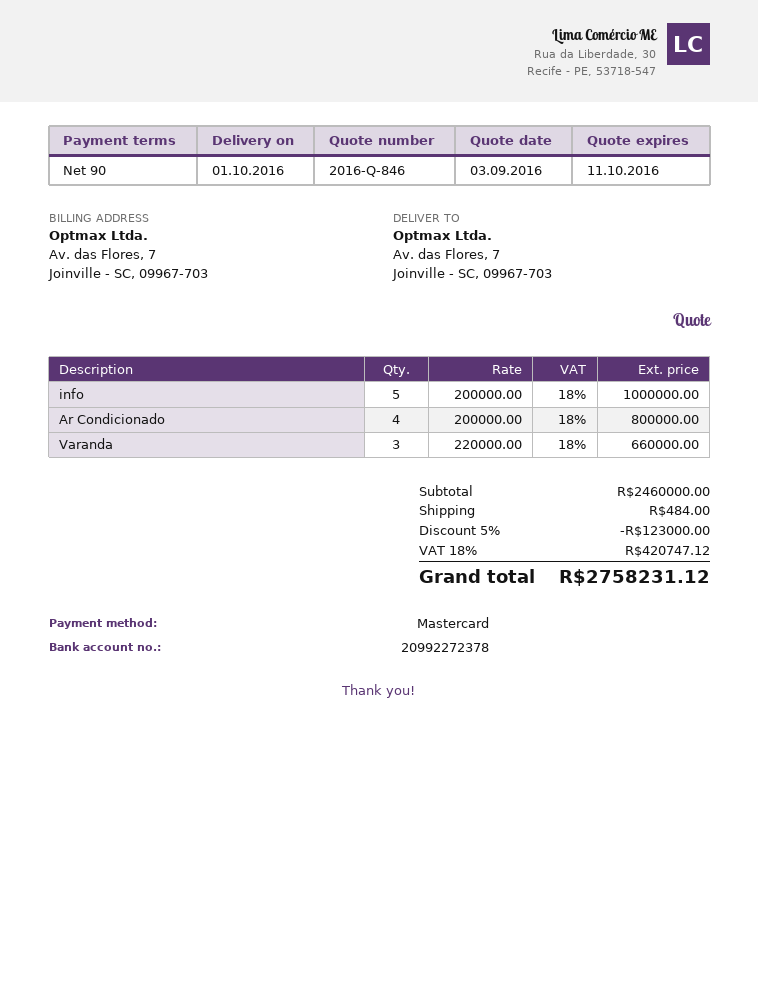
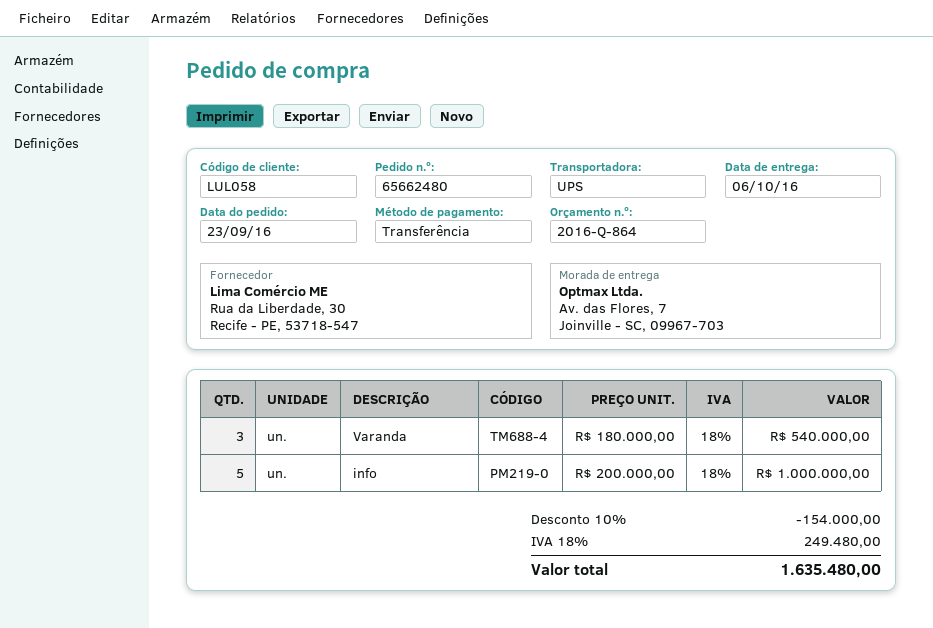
quote number: 2016-Q-846 -> 2016-Q-864
delivery date: 2016-10-01 -> 2016-10-06
payment method: Mastercard -> bank transfer
Ar Condicionado: 4 x 200000.00 = 800000.00 -> none
Varanda: 3 x 220000.00 = 660000.00 -> 3 x 180000.00 = 540000.00
discount: 5% = 123000.00 -> 10% = 154000.00
shipping: 484.00 -> none
tax: 18% = 420747.12 -> 18% = 249480.00
total: 2758231.12 -> 1635480.00

